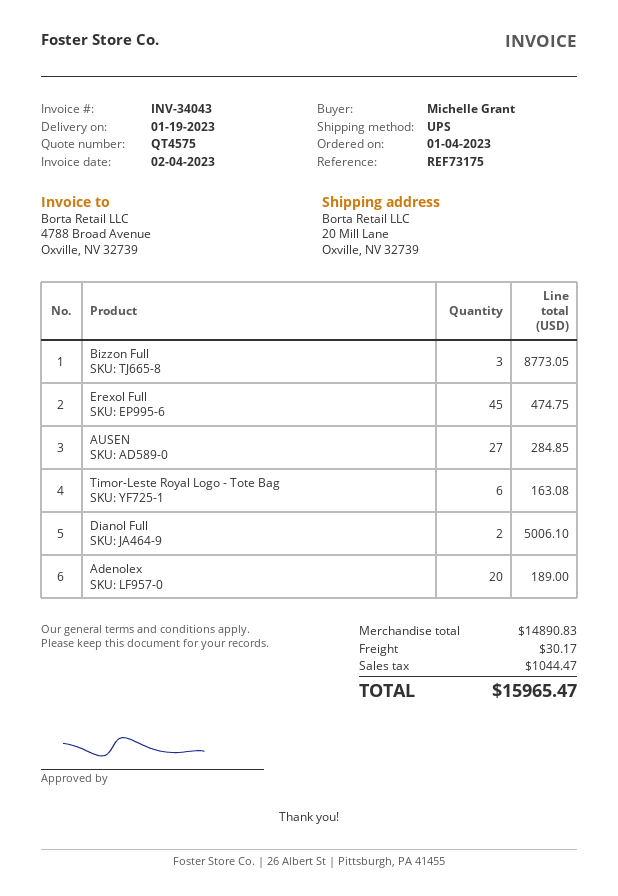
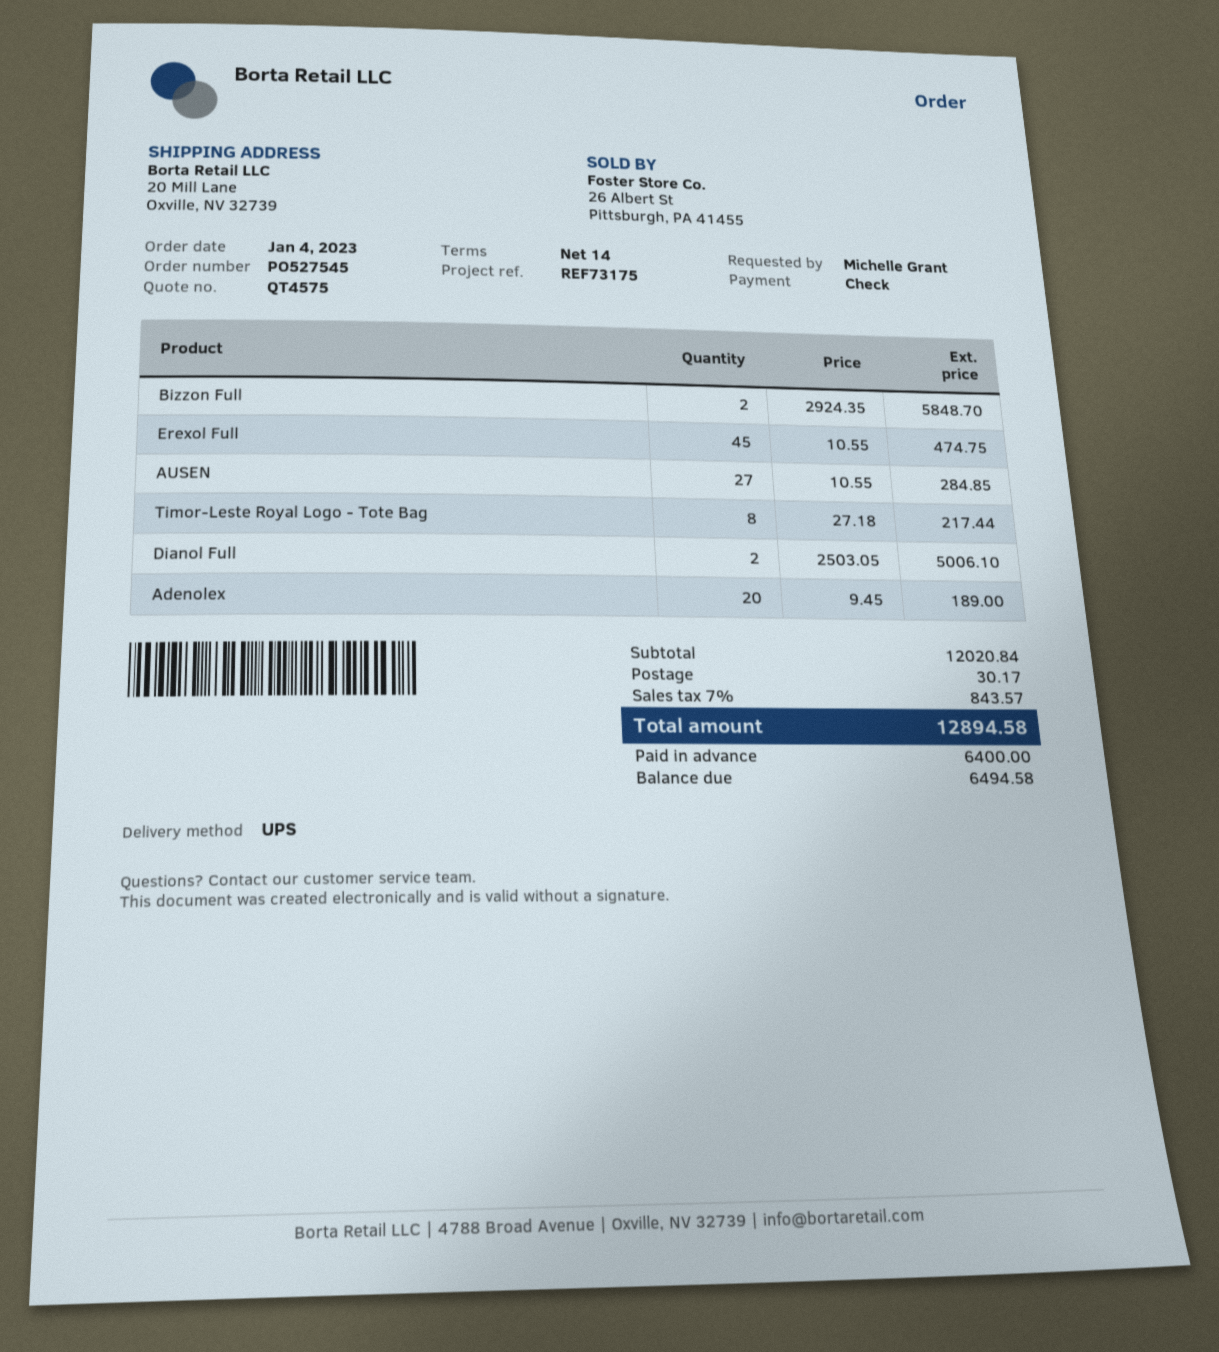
Bizzon Full: 3 for 8773.05 -> 2 for 5848.70
Timor-Leste Royal Logo - Tote Bag: 6 for 163.08 -> 8 for 217.44
subtotal: 14890.83 -> 12020.84
tax: 1044.47 -> 843.57
total: 15965.47 -> 12894.58

